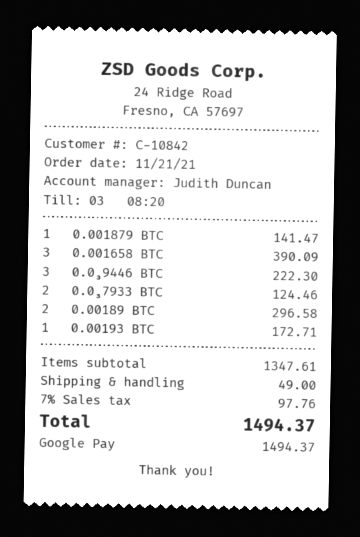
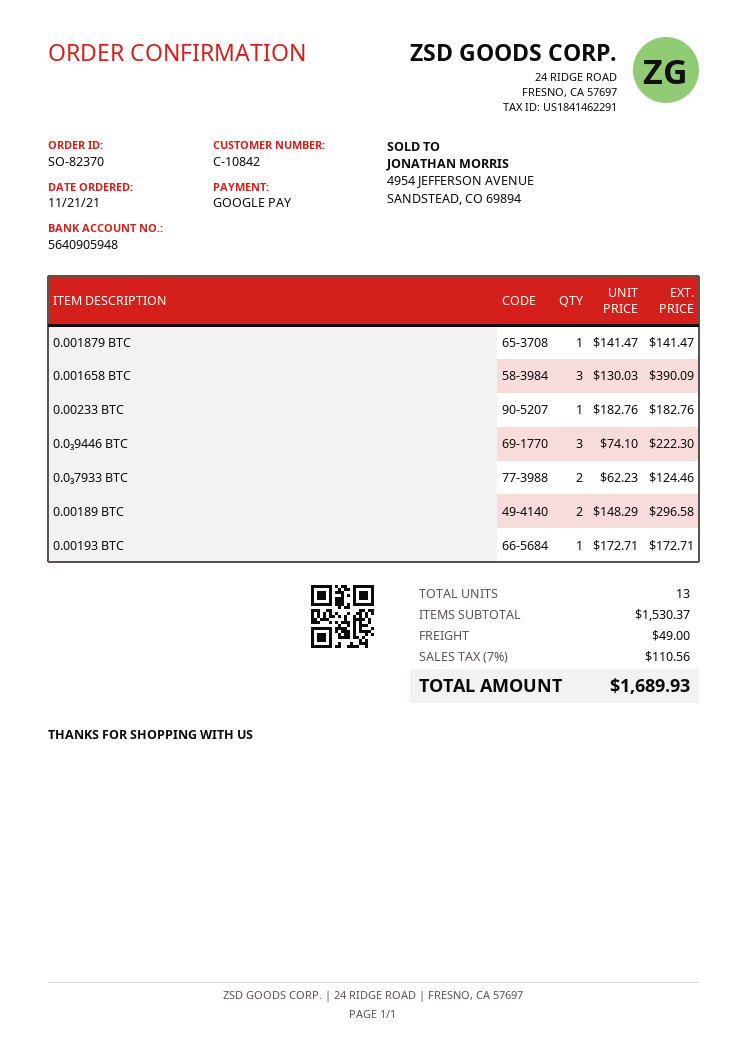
0.00233 BTC: none -> 1 for 182.76
subtotal: 1347.61 -> 1530.37
tax: 7% = 97.76 -> 7% = 110.56
total: 1494.37 -> 1689.93

